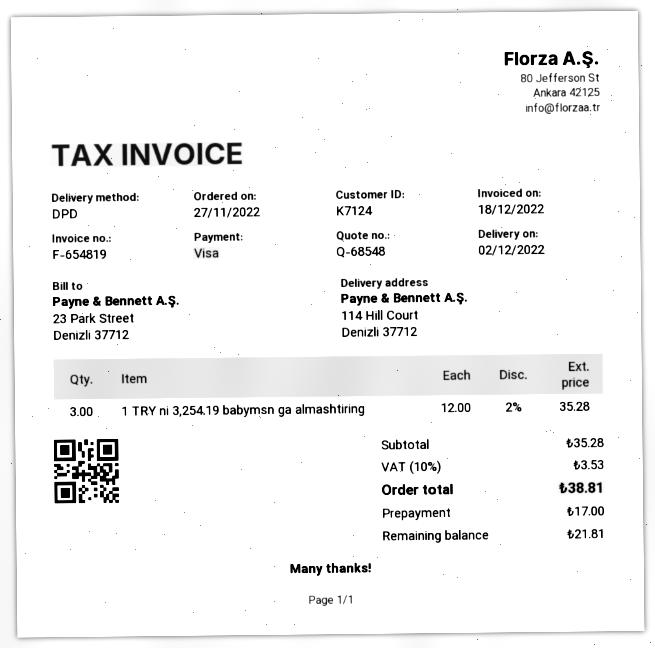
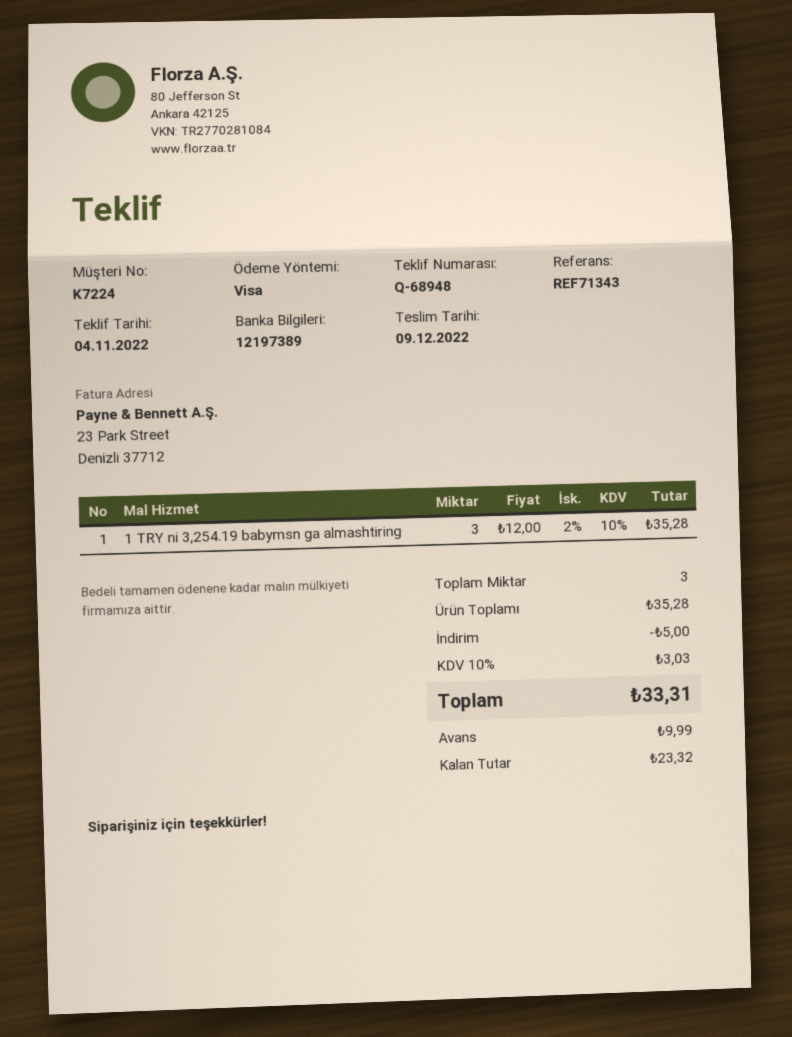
quote number: Q-68548 -> Q-68948
delivery date: 2022-12-02 -> 2022-12-09
customer number: K7124 -> K7224
discount: none -> 5.00
tax: 10% = 3.53 -> 10% = 3.03
total: 38.81 -> 33.31
deposit: 17.00 -> 9.99
balance: 21.81 -> 23.32

